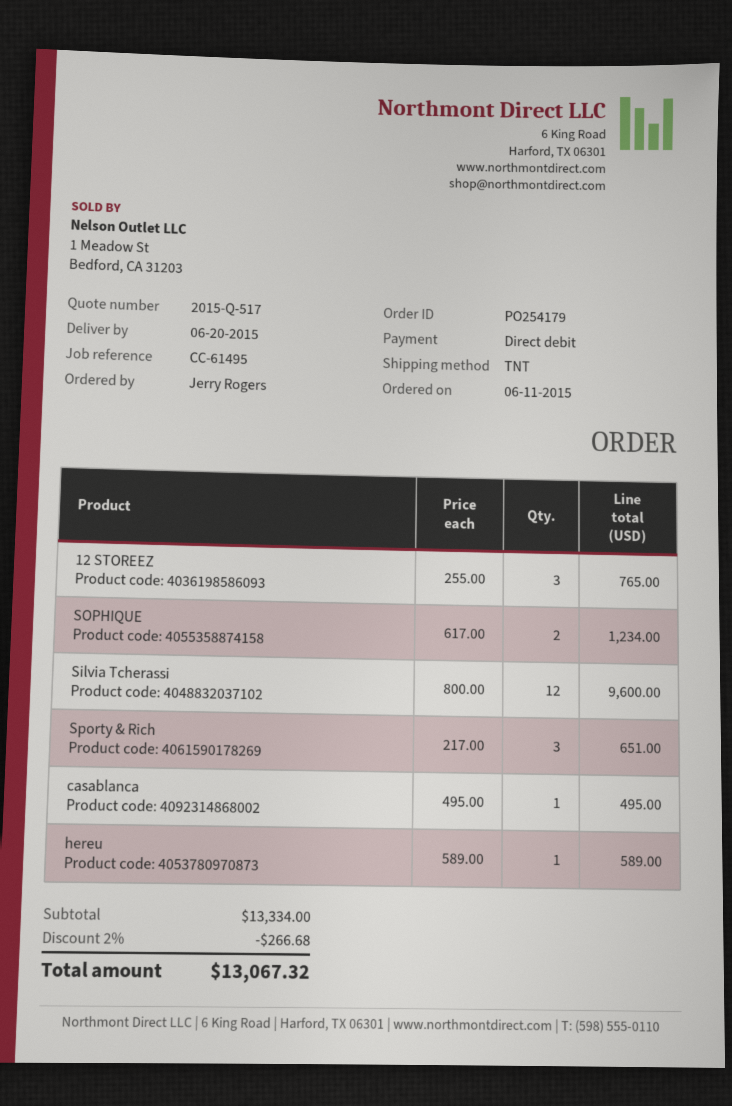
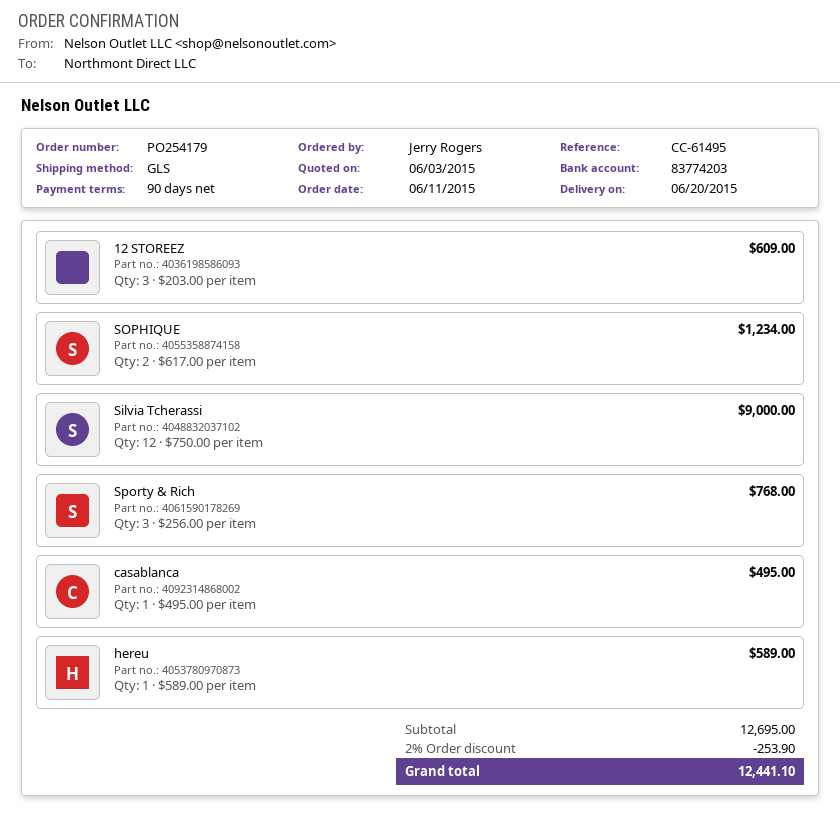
shipping method: TNT -> GLS
12 STOREEZ: 3 x 255.00 = 765.00 -> 3 x 203.00 = 609.00
Silvia Tcherassi: 12 x 800.00 = 9600.00 -> 12 x 750.00 = 9000.00
Sporty & Rich: 3 x 217.00 = 651.00 -> 3 x 256.00 = 768.00
subtotal: 13334.00 -> 12695.00
discount: 2% = 266.68 -> 2% = 253.90
total: 13067.32 -> 12441.10

